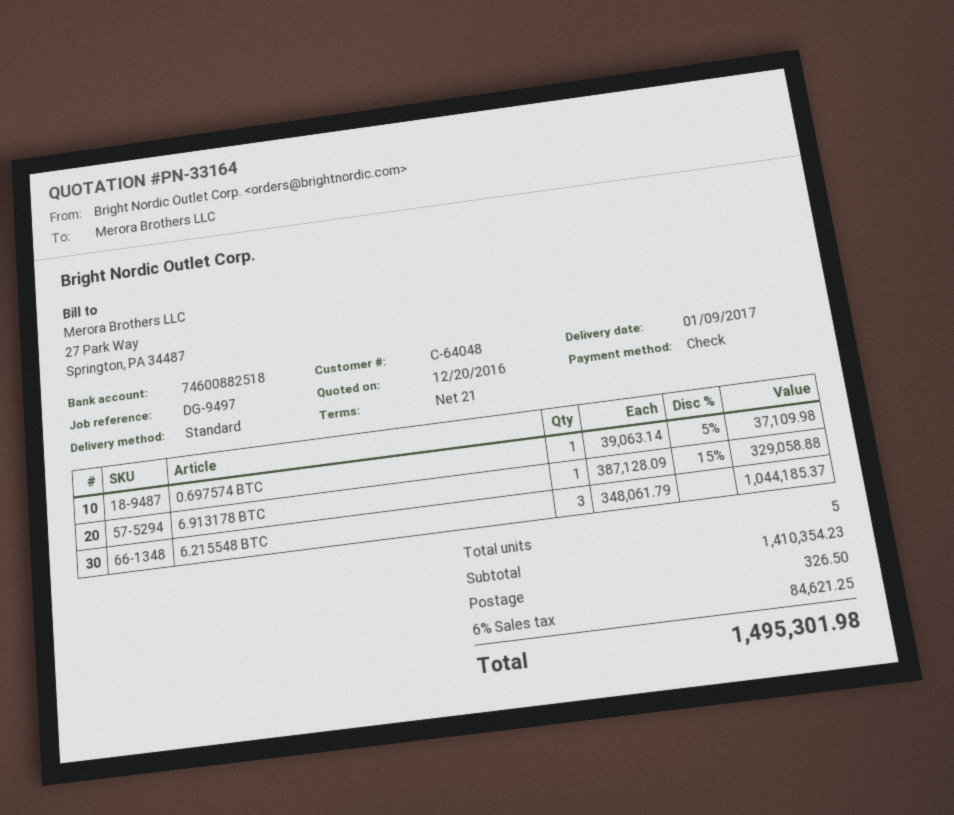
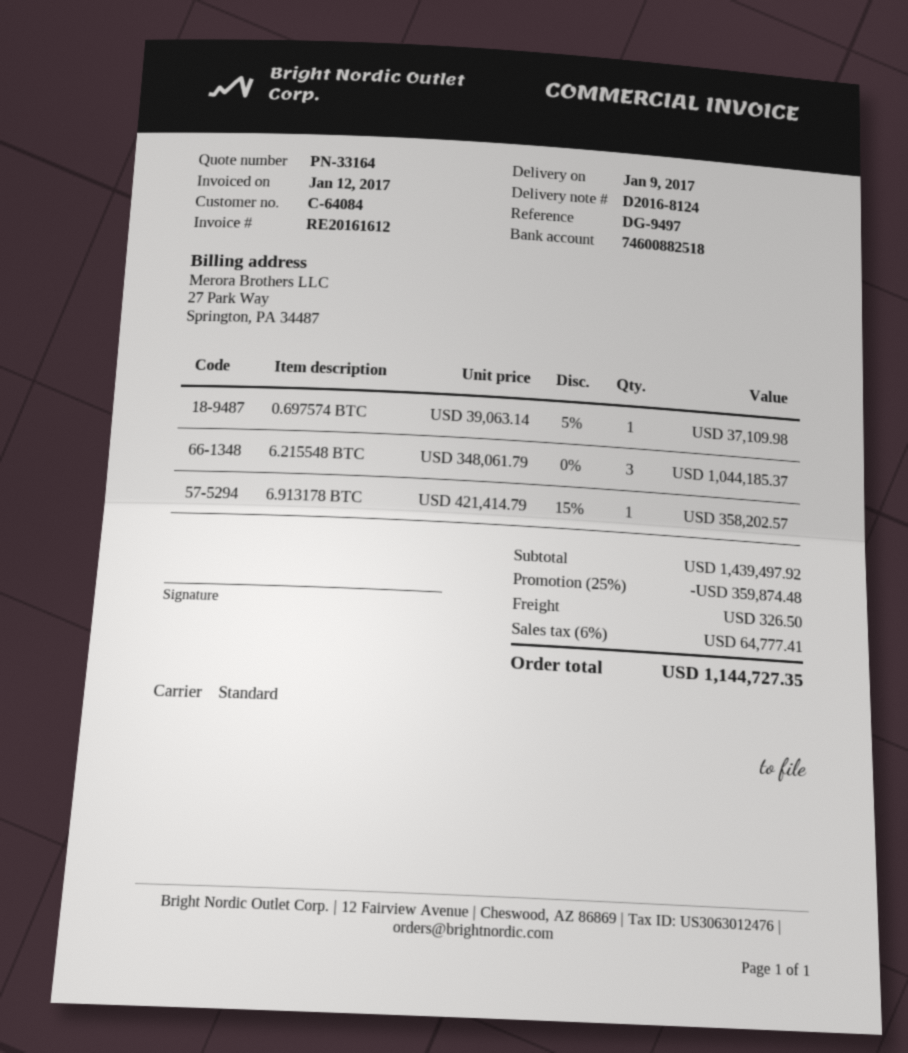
customer number: C-64048 -> C-64084
6.913178 BTC: 1 x 387128.09 - 15% = 329058.88 -> 1 x 421414.79 - 15% = 358202.57
subtotal: 1410354.23 -> 1439497.92
discount: none -> 25% = 359874.48
tax: 6% = 84621.25 -> 6% = 64777.41
total: 1495301.98 -> 1144727.35

